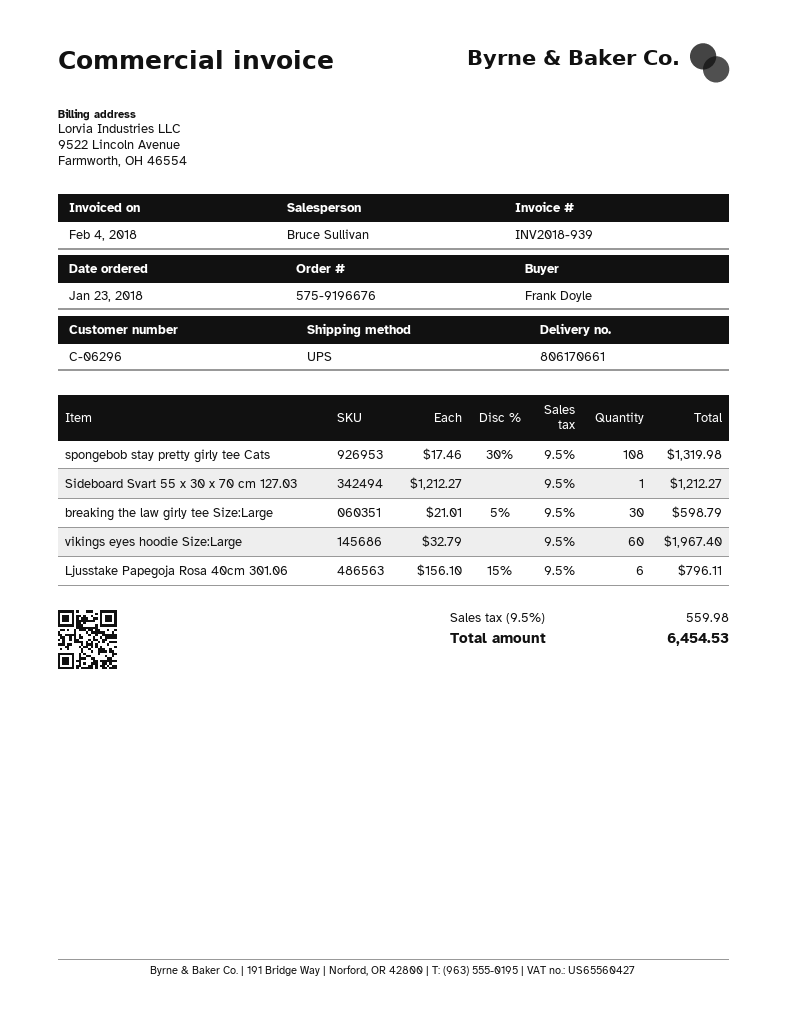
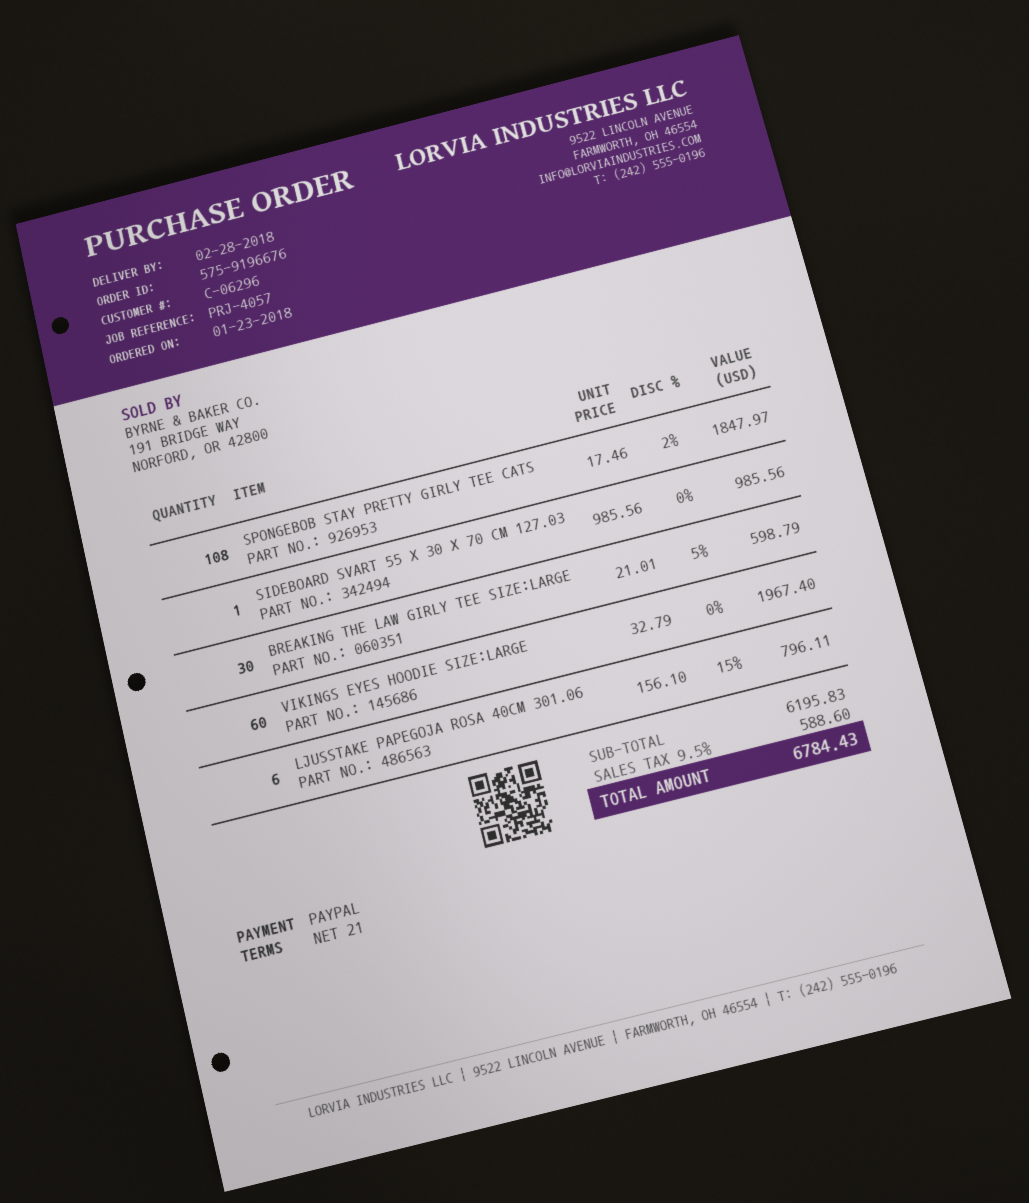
spongebob stay pretty girly tee Cats: 108 x 17.46 - 30% = 1319.98 -> 108 x 17.46 - 2% = 1847.97
Sideboard Svart 55 x 30 x 70 cm 127.03: 1 x 1212.27 = 1212.27 -> 1 x 985.56 = 985.56
tax: 9.5% = 559.98 -> 9.5% = 588.60
total: 6454.53 -> 6784.43

